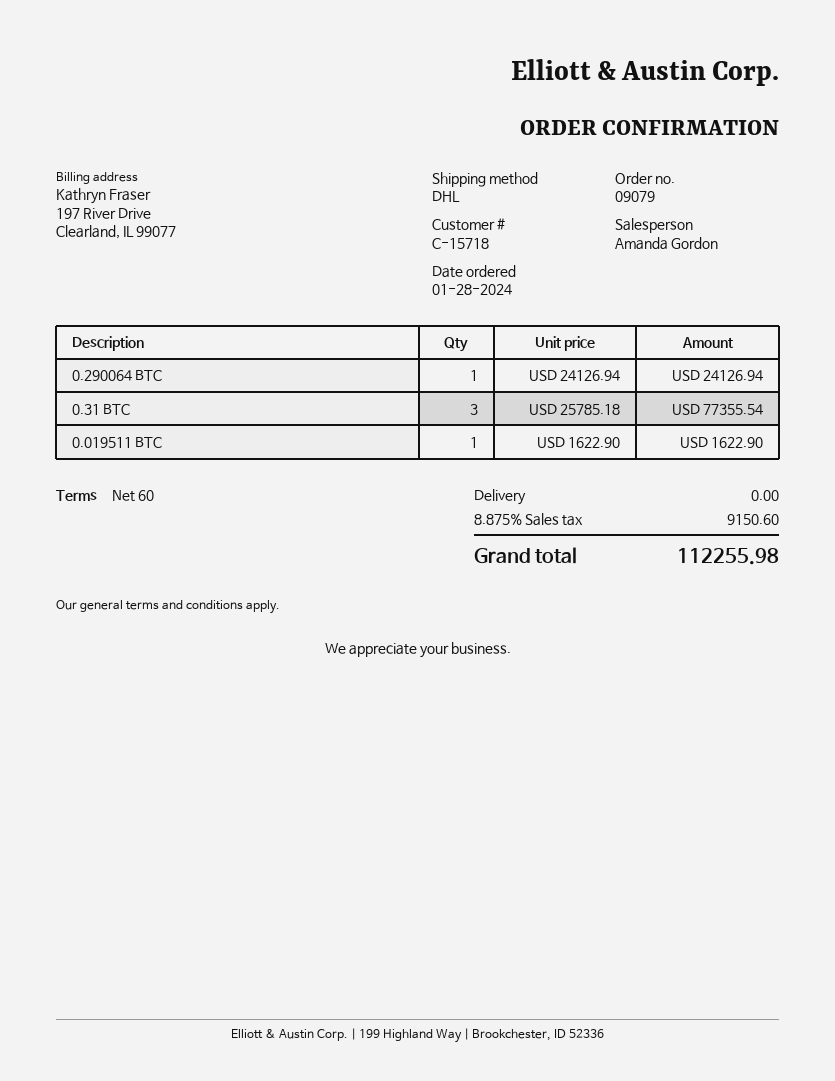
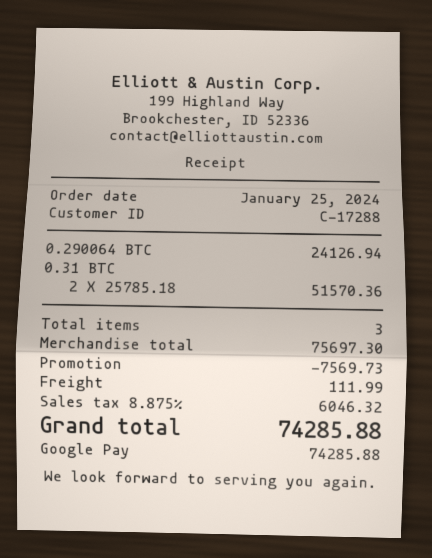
order date: 2024-01-28 -> 2024-01-25
customer number: C-15718 -> C-17288
0.31 BTC: 3 x 25785.18 = 77355.54 -> 2 x 25785.18 = 51570.36
0.019511 BTC: 1 x 1622.90 = 1622.90 -> none
discount: none -> 7569.73
shipping: 0.00 -> 111.99
tax: 8.875% = 9150.60 -> 8.875% = 6046.32
total: 112255.98 -> 74285.88

